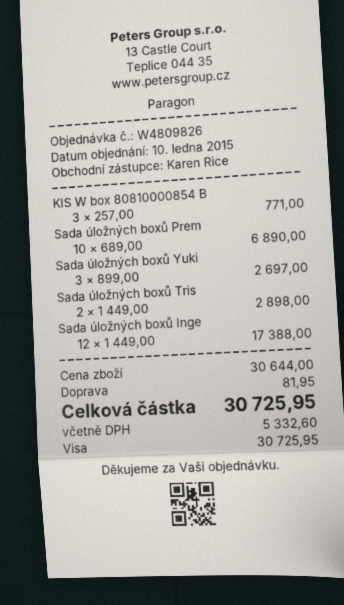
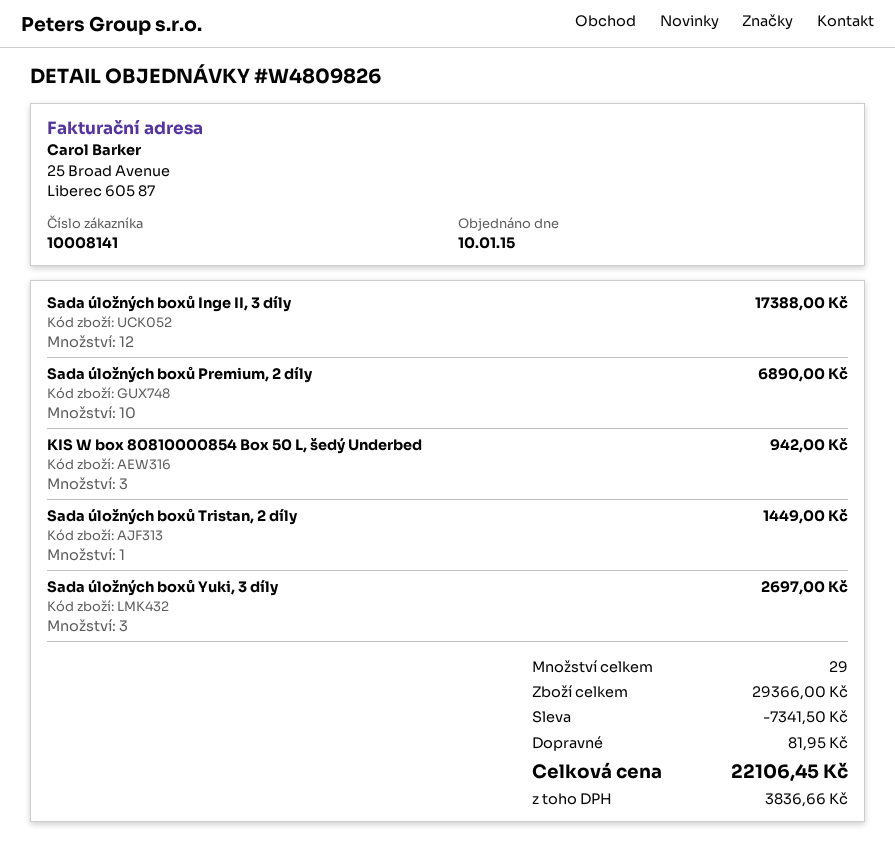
KIS W box 80810000854 B: 3 for 771.00 -> 3 for 942.00
Sada úložných boxů Tris: 2 for 2898.00 -> 1 for 1449.00
subtotal: 30644.00 -> 29366.00
discount: none -> 7341.50
tax: 5332.60 -> 3836.66
total: 30725.95 -> 22106.45

